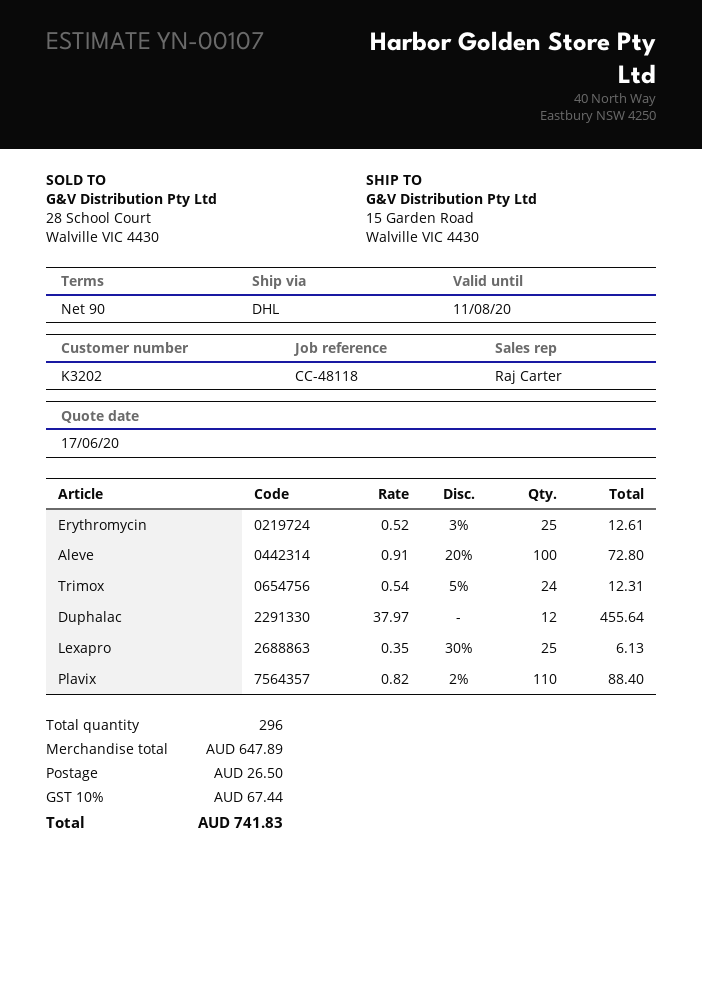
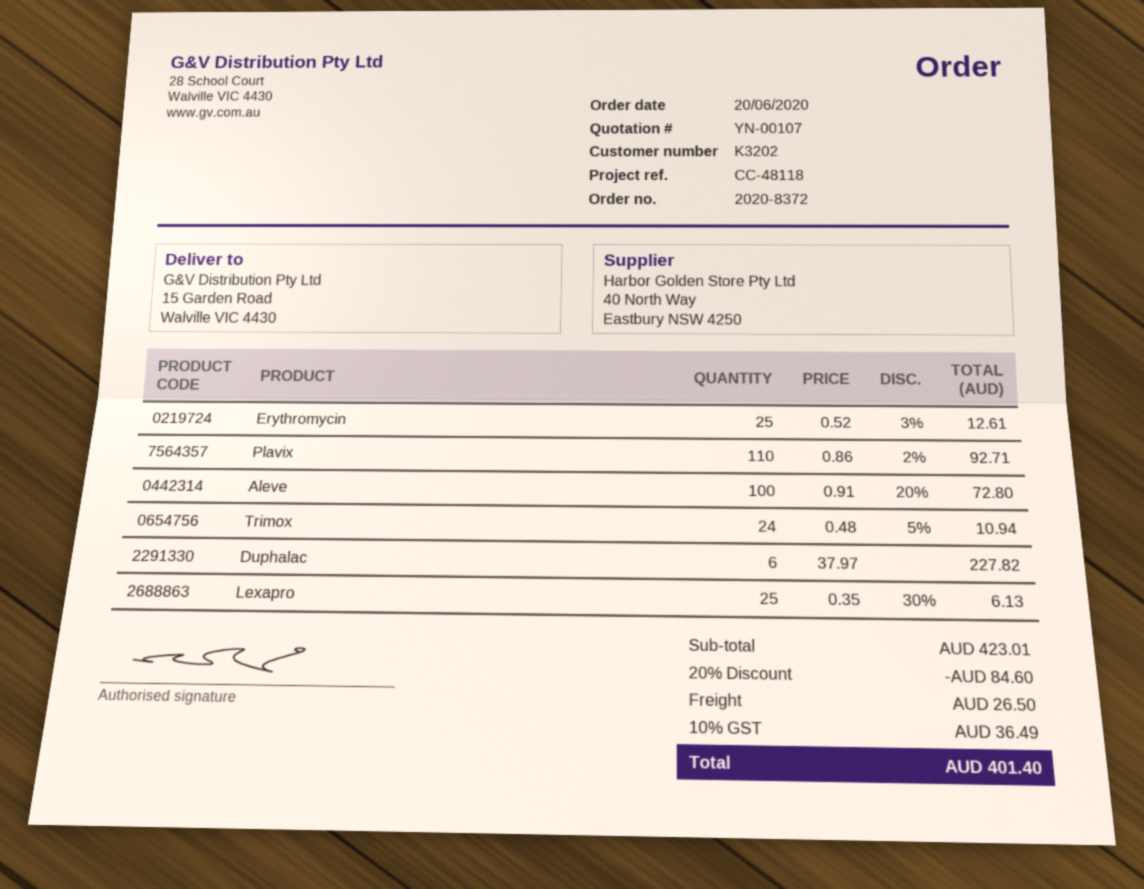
Trimox: 24 x 0.54 - 5% = 12.31 -> 24 x 0.48 - 5% = 10.94
Duphalac: 12 x 37.97 = 455.64 -> 6 x 37.97 = 227.82
Plavix: 110 x 0.82 - 2% = 88.40 -> 110 x 0.86 - 2% = 92.71
subtotal: 647.89 -> 423.01
discount: none -> 20% = 84.60
tax: 10% = 67.44 -> 10% = 36.49
total: 741.83 -> 401.40

